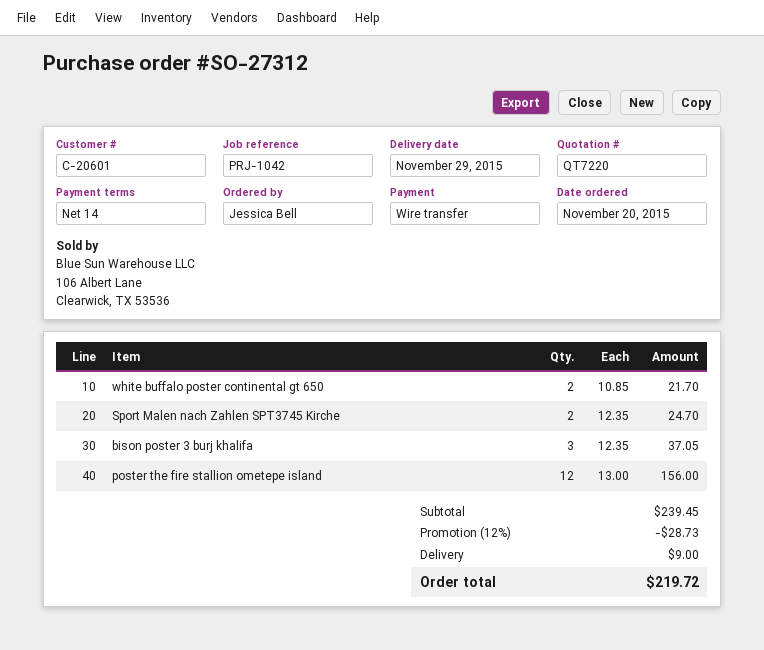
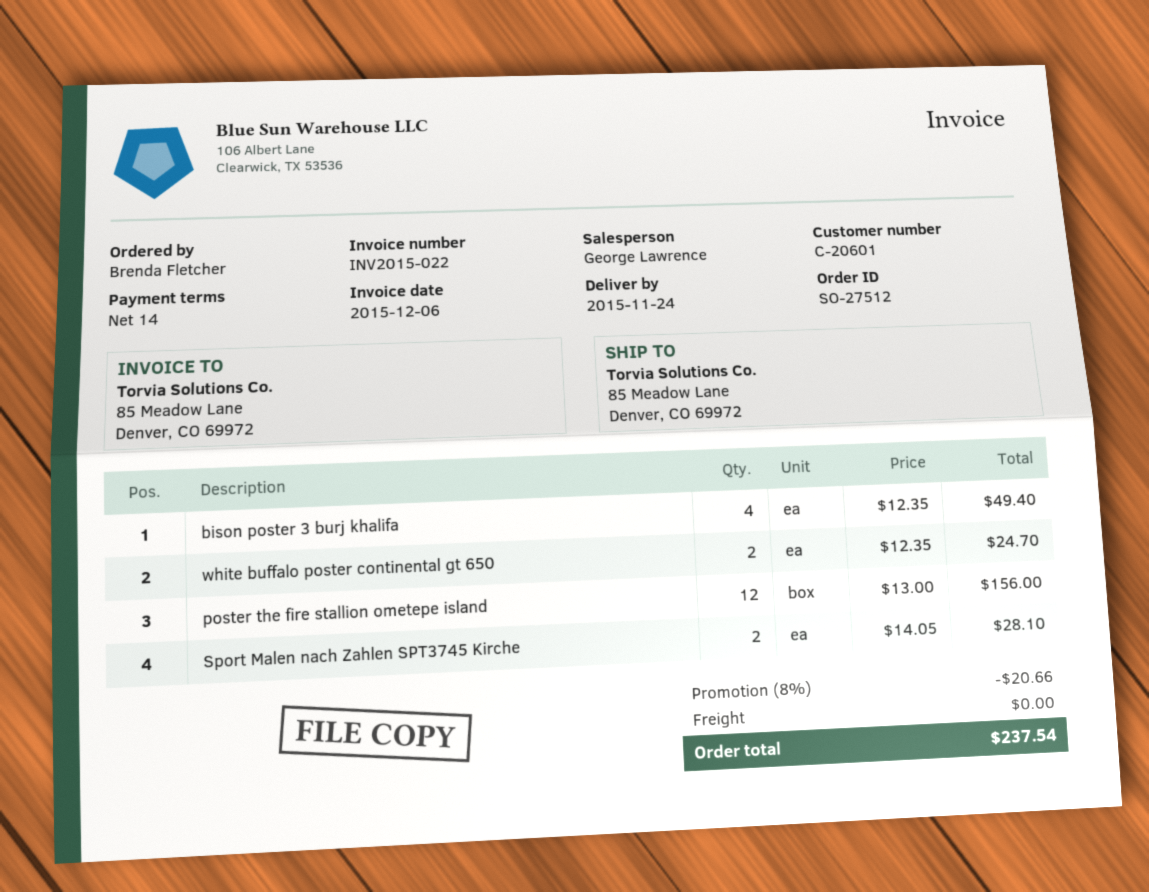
order number: SO-27312 -> SO-27512
delivery date: 2015-11-29 -> 2015-11-24
ordered by: Jessica Bell -> Brenda Fletcher
white buffalo poster continental gt 650: 2 x 10.85 = 21.70 -> 2 x 12.35 = 24.70
Sport Malen nach Zahlen SPT3745 Kirche: 2 x 12.35 = 24.70 -> 2 x 14.05 = 28.10
bison poster 3 burj khalifa: 3 x 12.35 = 37.05 -> 4 x 12.35 = 49.40
discount: 12% = 28.73 -> 8% = 20.66
shipping: 9.00 -> 0.00
total: 219.72 -> 237.54

